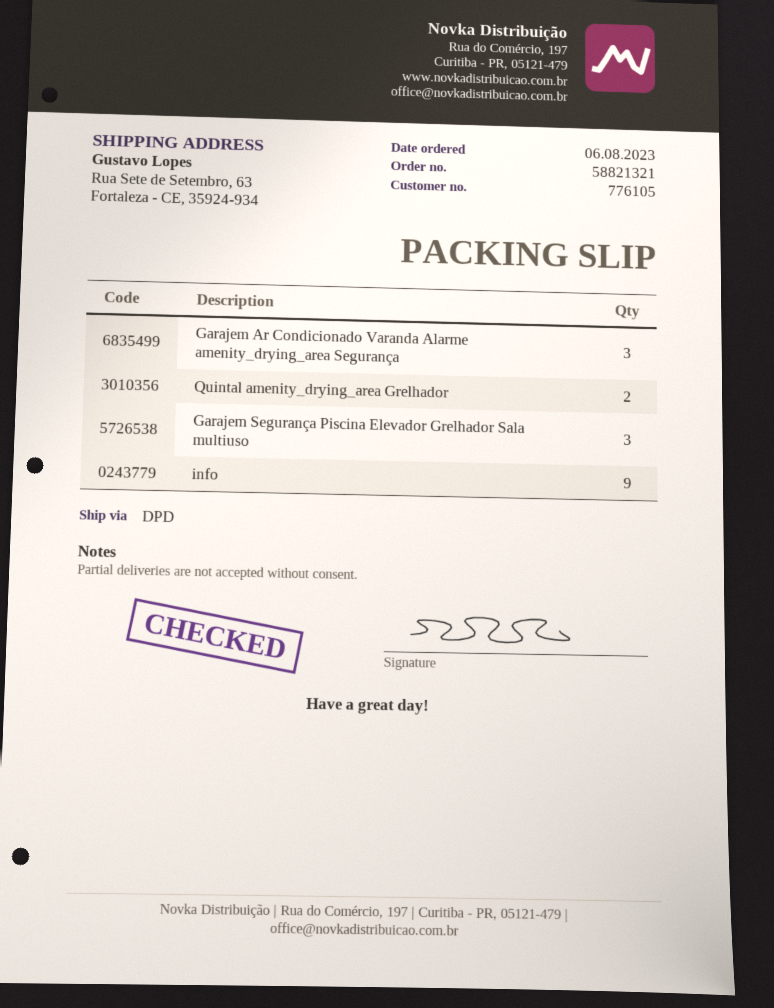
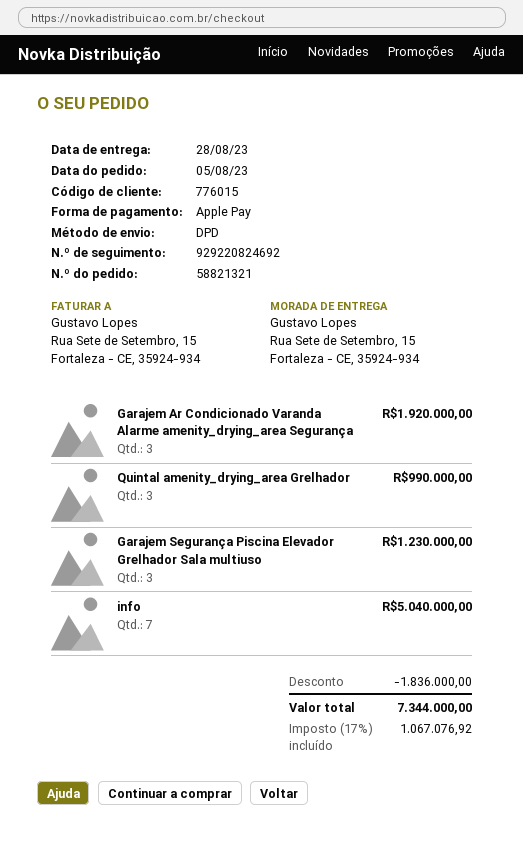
order date: 2023-08-06 -> 2023-08-05
customer number: 776105 -> 776015
ship to: Rua Sete de Setembro, 63, Fortaleza - CE, 35924-934 -> Rua Sete de Setembro, 15, Fortaleza - CE, 35924-934
Quintal amenity_drying_area Grelhador: 2 -> 3
info: 9 -> 7

